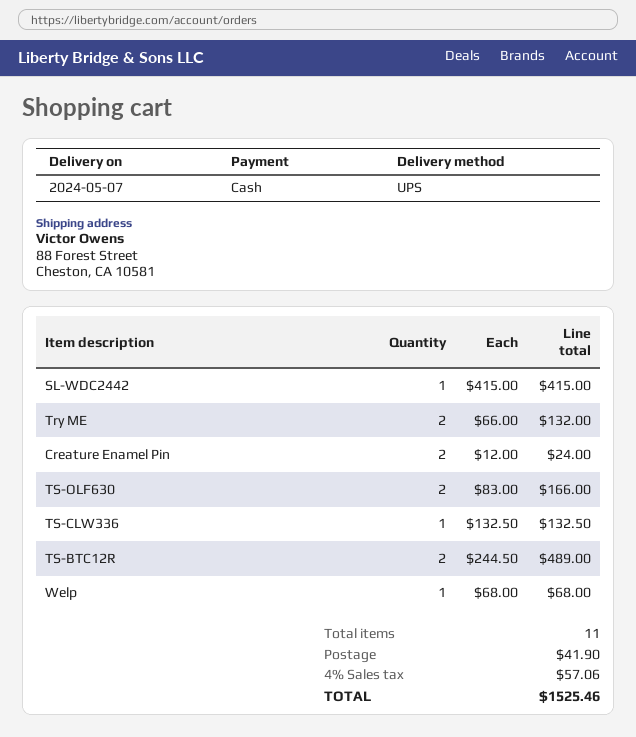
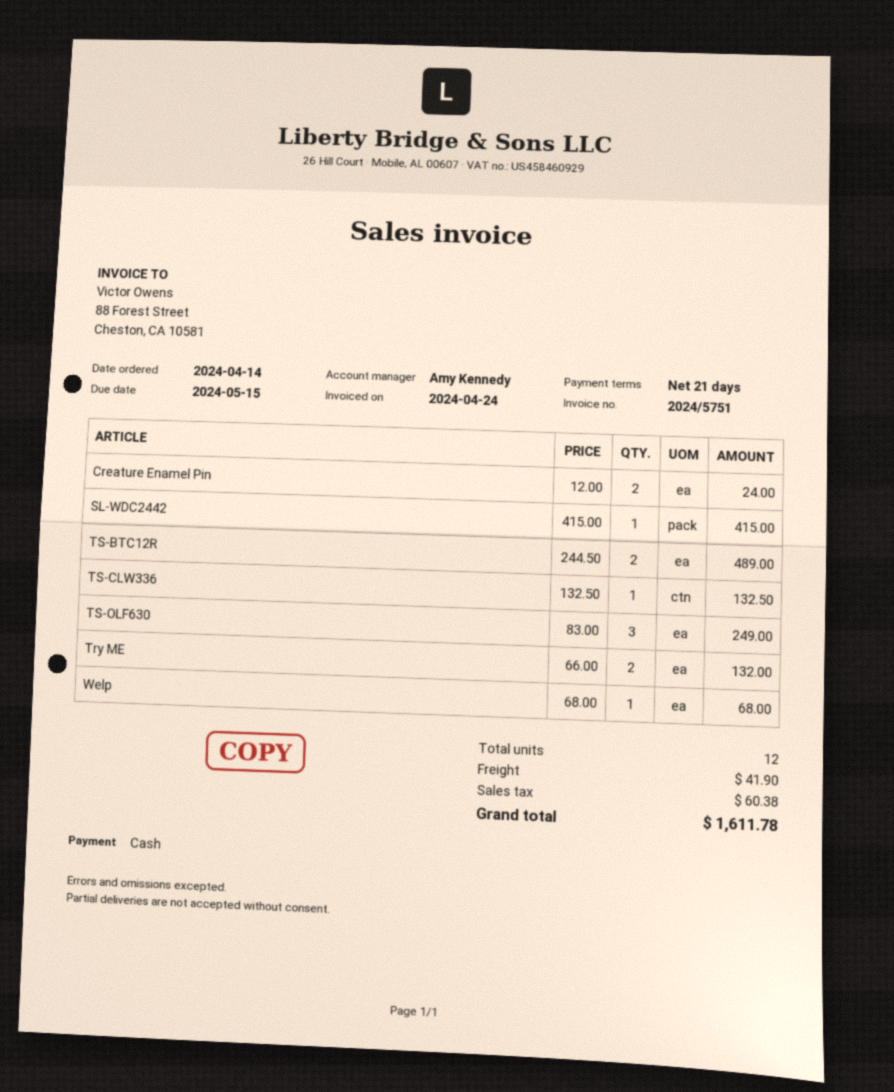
TS-OLF630: 2 x 83.00 = 166.00 -> 3 x 83.00 = 249.00
total quantity: 11 -> 12
tax: 57.06 -> 60.38
total: 1525.46 -> 1611.78

